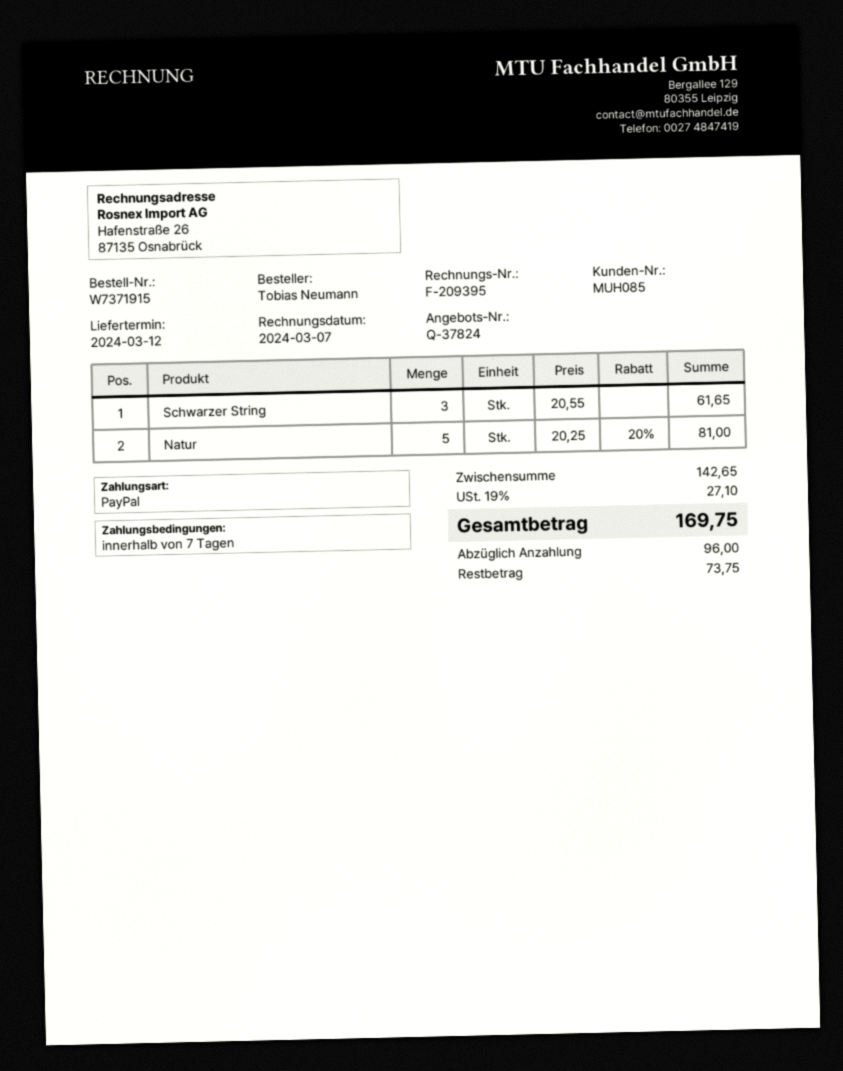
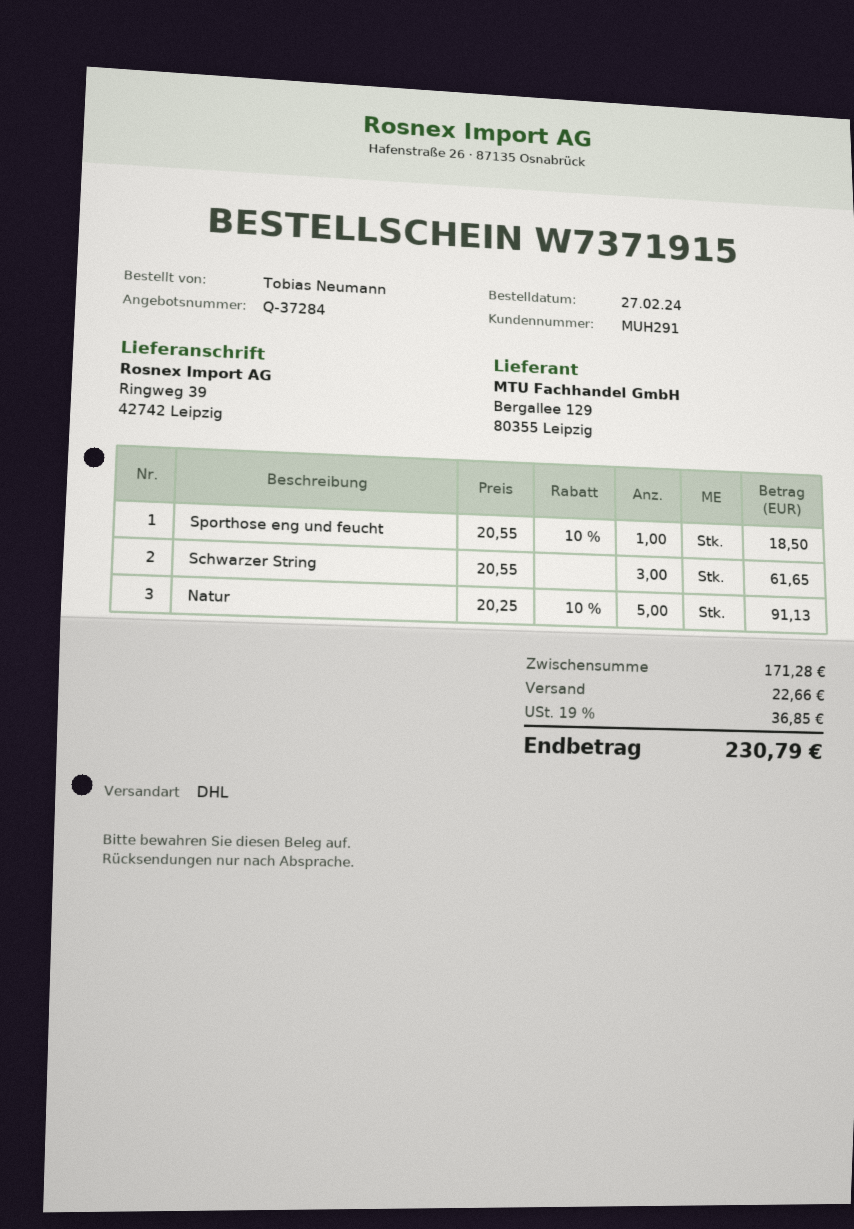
quote number: Q-37824 -> Q-37284
customer number: MUH085 -> MUH291
Natur: 5 x 20.25 - 20% = 81.00 -> 5 x 20.25 - 10% = 91.13
Sporthose eng und feucht: none -> 1 x 20.55 - 10% = 18.50
subtotal: 142.65 -> 171.28
shipping: none -> 22.66
tax: 19% = 27.10 -> 19% = 36.85
total: 169.75 -> 230.79

